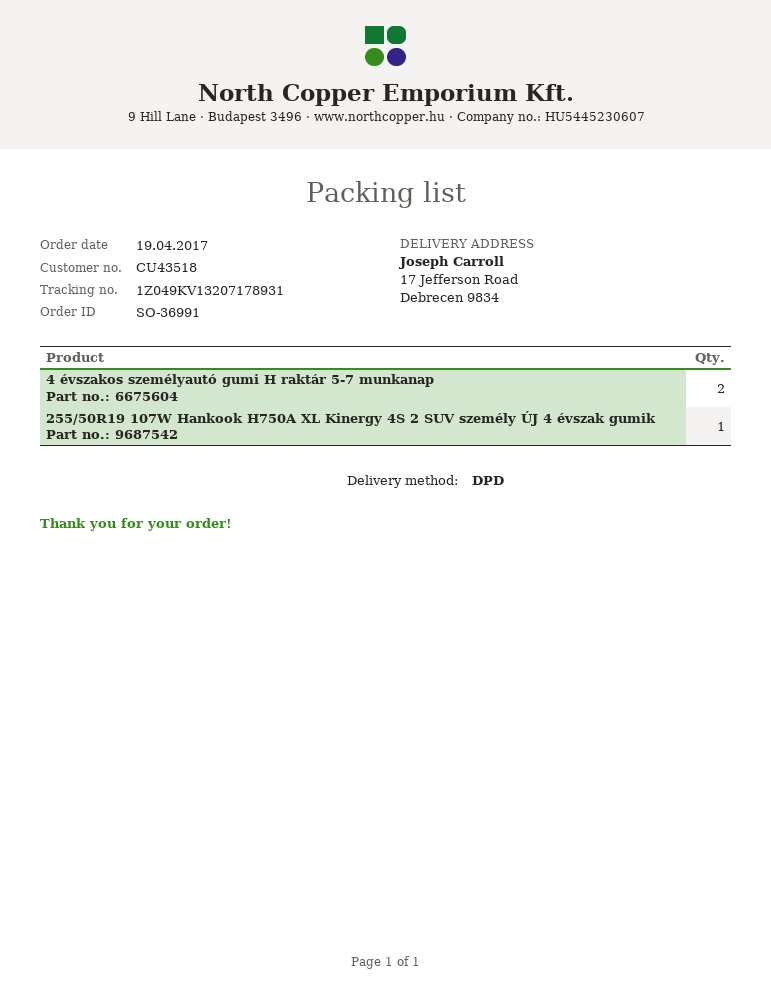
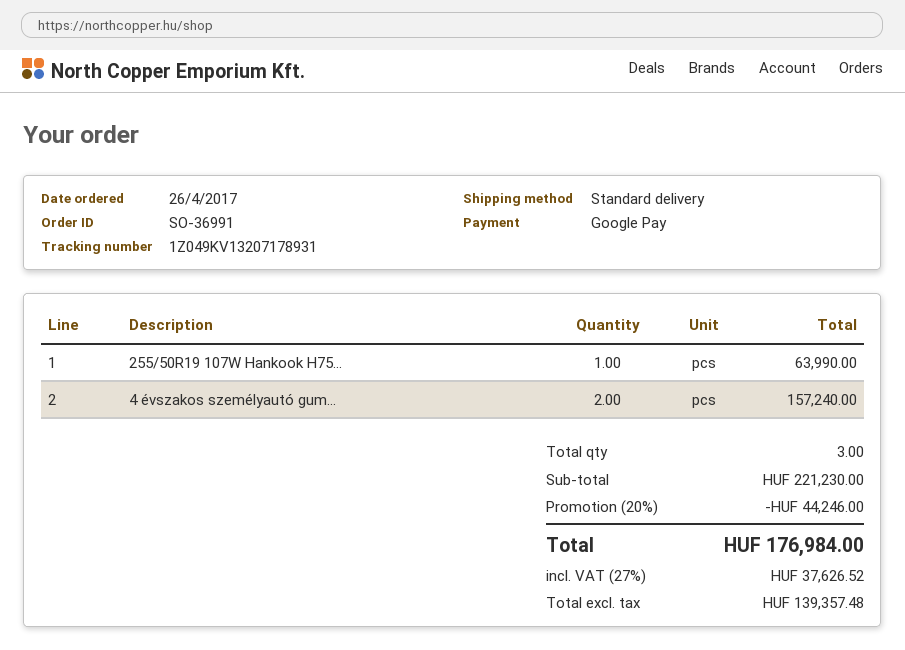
order date: 2017-04-19 -> 2017-04-26
shipping method: DPD -> standard

